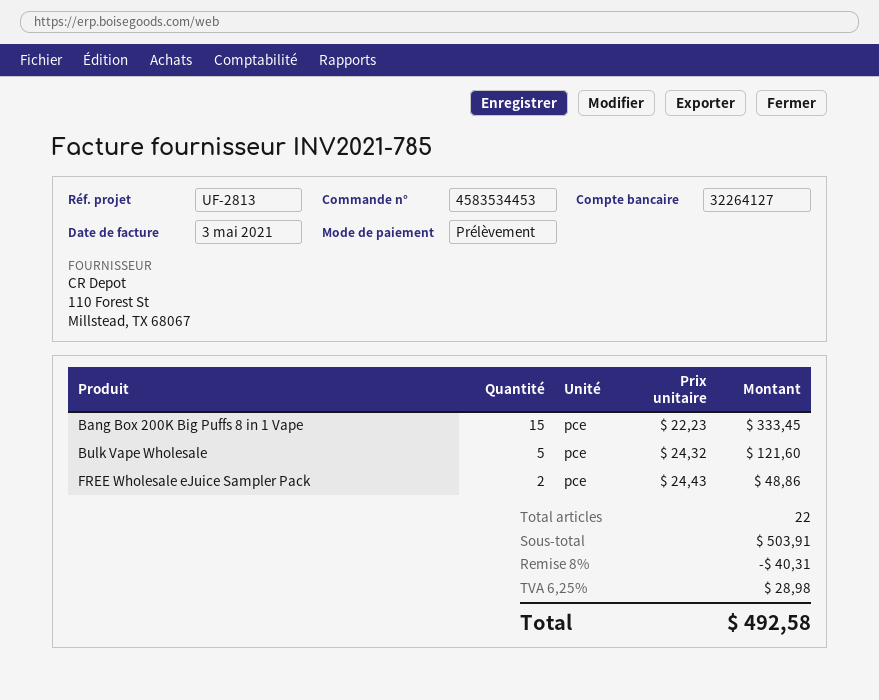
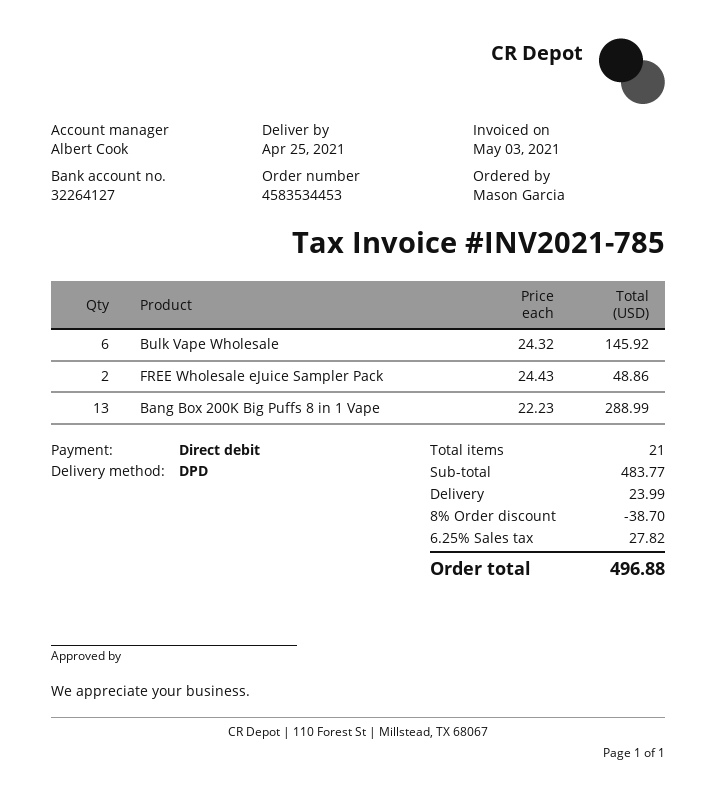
Bang Box 200K Big Puffs 8 in 1 Vape: 15 x 22.23 = 333.45 -> 13 x 22.23 = 288.99
Bulk Vape Wholesale: 5 x 24.32 = 121.60 -> 6 x 24.32 = 145.92
total quantity: 22 -> 21
subtotal: 503.91 -> 483.77
discount: 8% = 40.31 -> 8% = 38.70
shipping: none -> 23.99
tax: 6.25% = 28.98 -> 6.25% = 27.82
total: 492.58 -> 496.88

